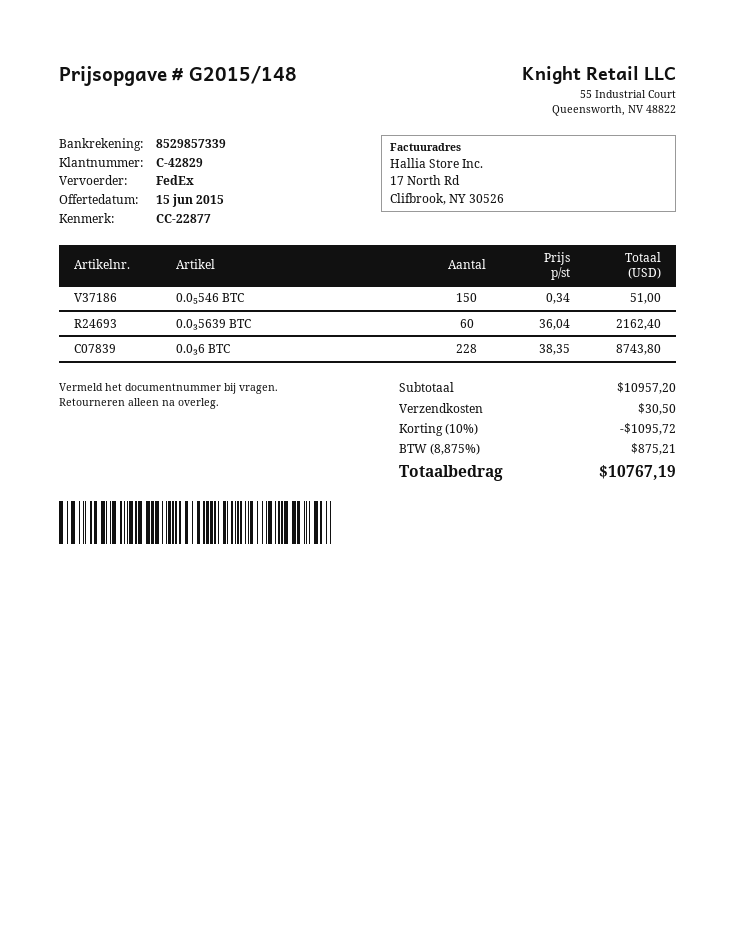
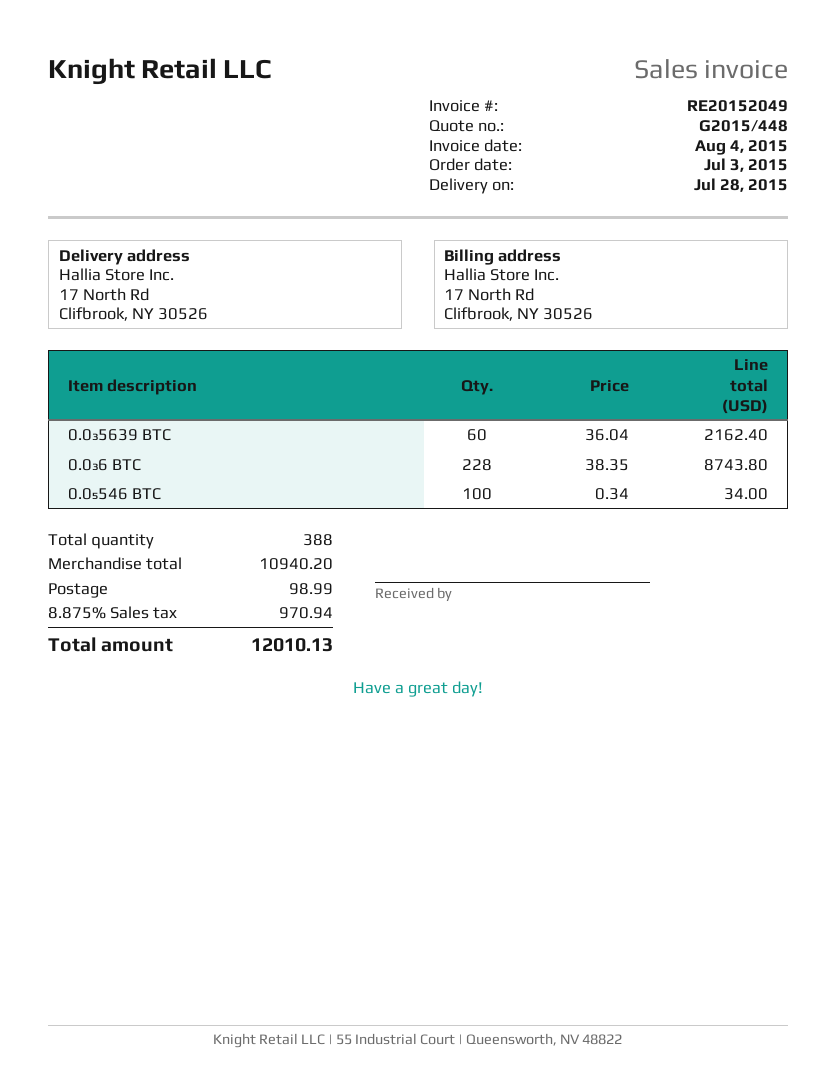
quote number: G2015/148 -> G2015/448
0.0₅546 BTC: 150 x 0.34 = 51.00 -> 100 x 0.34 = 34.00
subtotal: 10957.20 -> 10940.20
discount: 10% = 1095.72 -> none
shipping: 30.50 -> 98.99
tax: 8.875% = 875.21 -> 8.875% = 970.94
total: 10767.19 -> 12010.13

